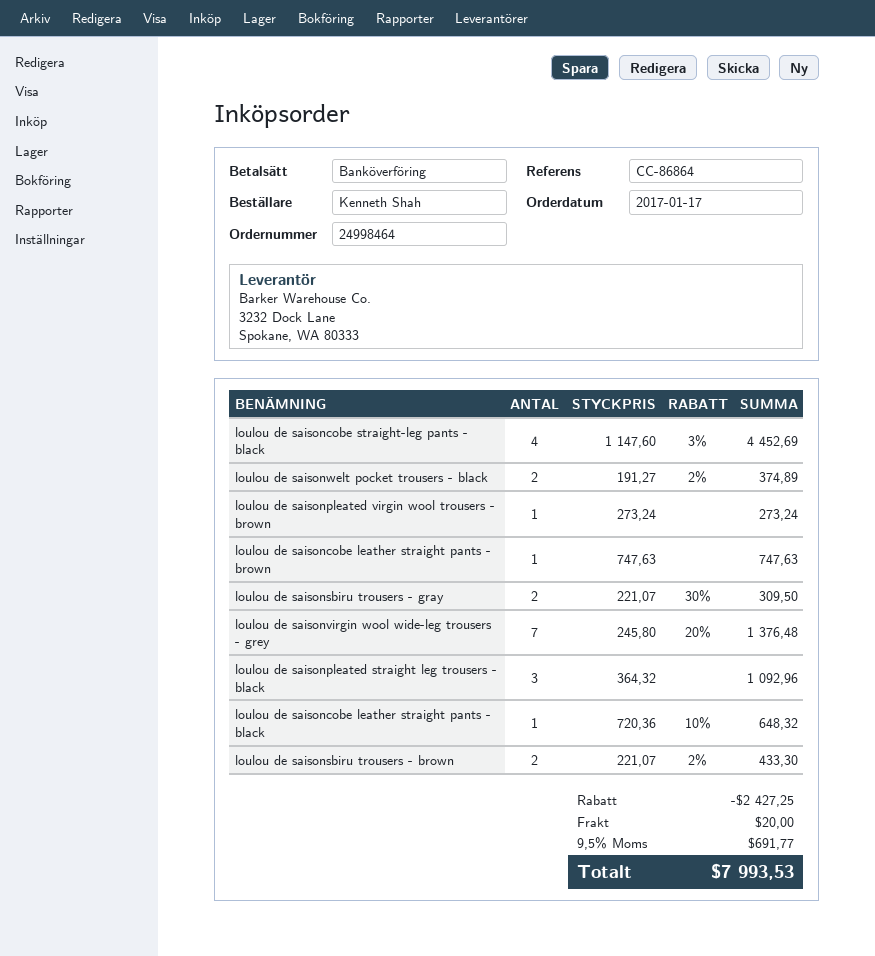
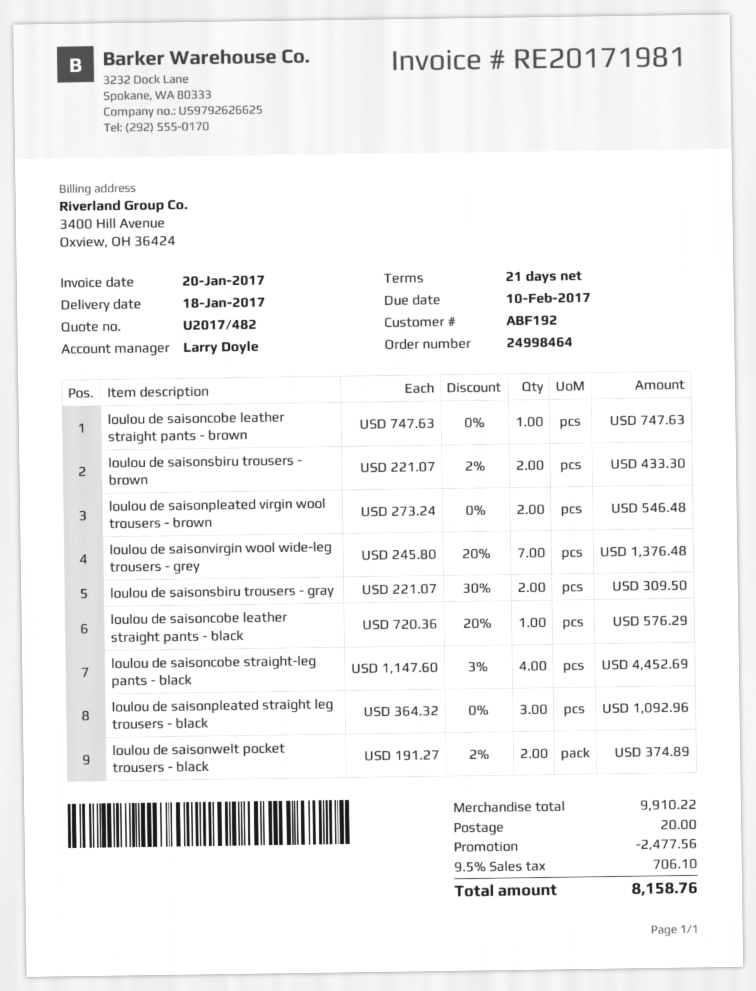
loulou de saisonpleated virgin wool trousers - brown: 1 x 273.24 = 273.24 -> 2 x 273.24 = 546.48
loulou de saisoncobe leather straight pants - black: 1 x 720.36 - 10% = 648.32 -> 1 x 720.36 - 20% = 576.29
discount: 2427.25 -> 2477.56
tax: 9.5% = 691.77 -> 9.5% = 706.10
total: 7993.53 -> 8158.76

